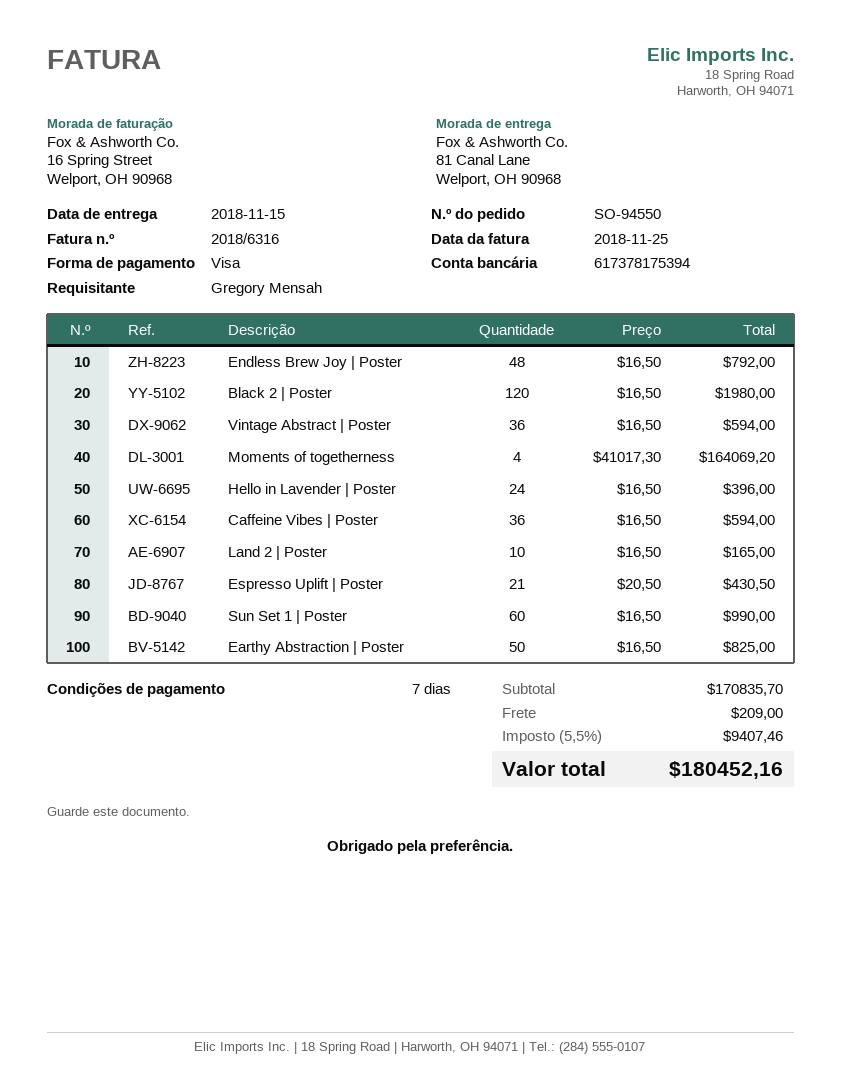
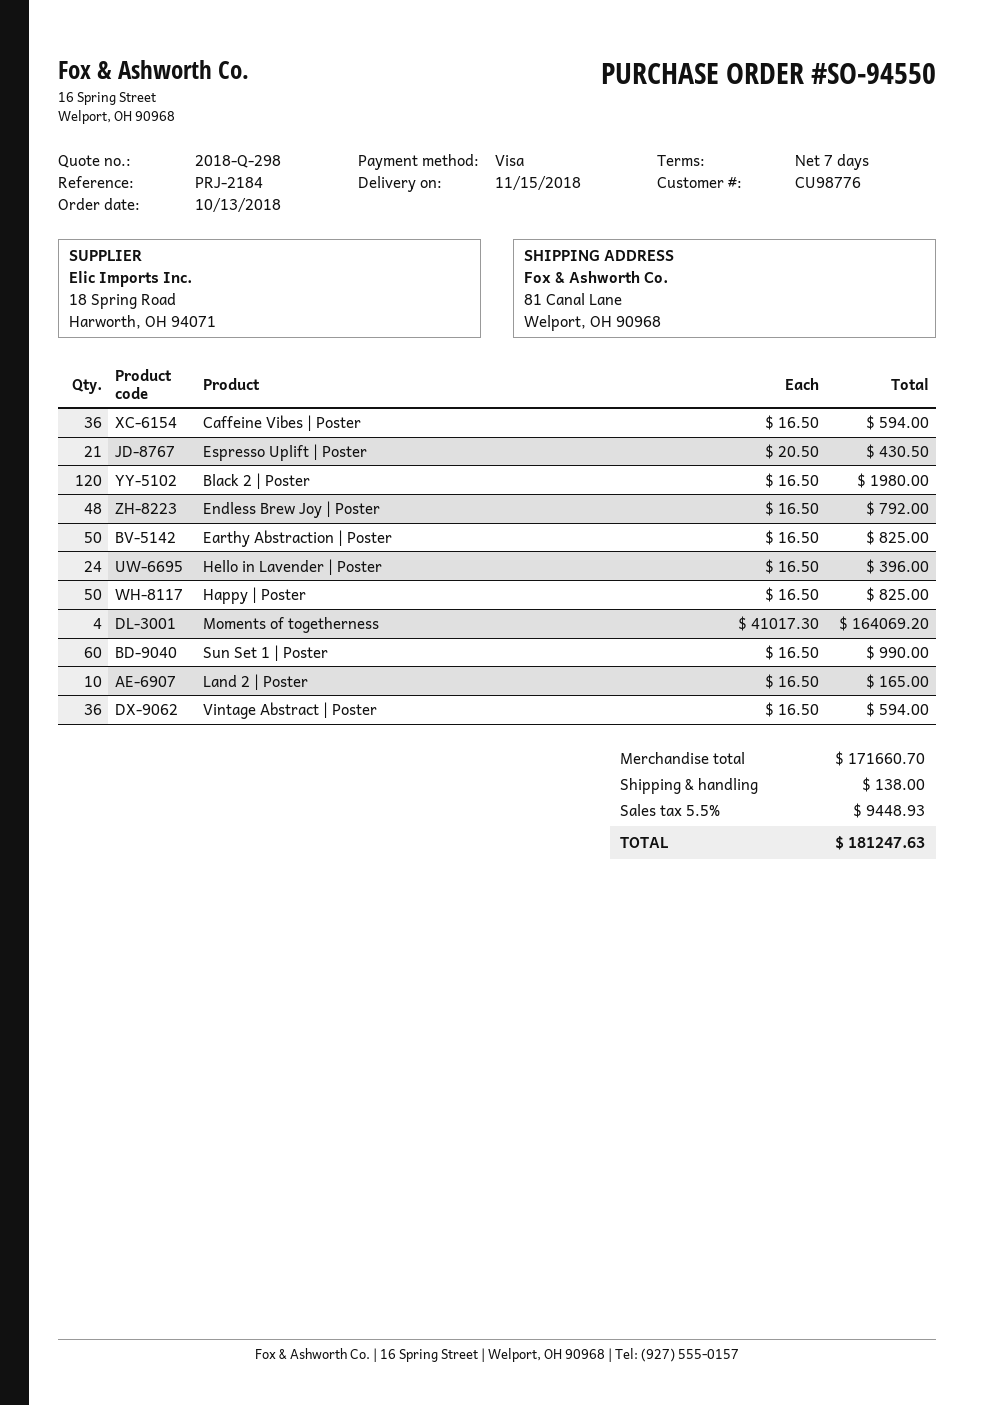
Happy | Poster: none -> 50 x 16.50 = 825.00
subtotal: 170835.70 -> 171660.70
shipping: 209.00 -> 138.00
tax: 5.5% = 9407.46 -> 5.5% = 9448.93
total: 180452.16 -> 181247.63

